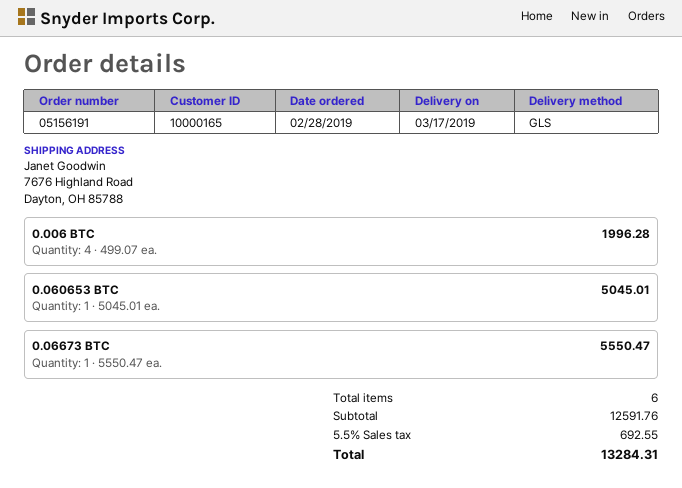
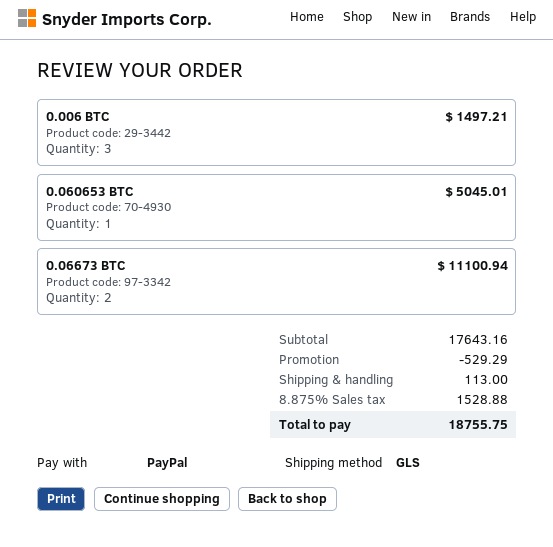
0.006 BTC: 4 for 1996.28 -> 3 for 1497.21
0.06673 BTC: 1 for 5550.47 -> 2 for 11100.94
subtotal: 12591.76 -> 17643.16
discount: none -> 529.29
shipping: none -> 113.00
tax: 5.5% = 692.55 -> 8.875% = 1528.88
total: 13284.31 -> 18755.75

